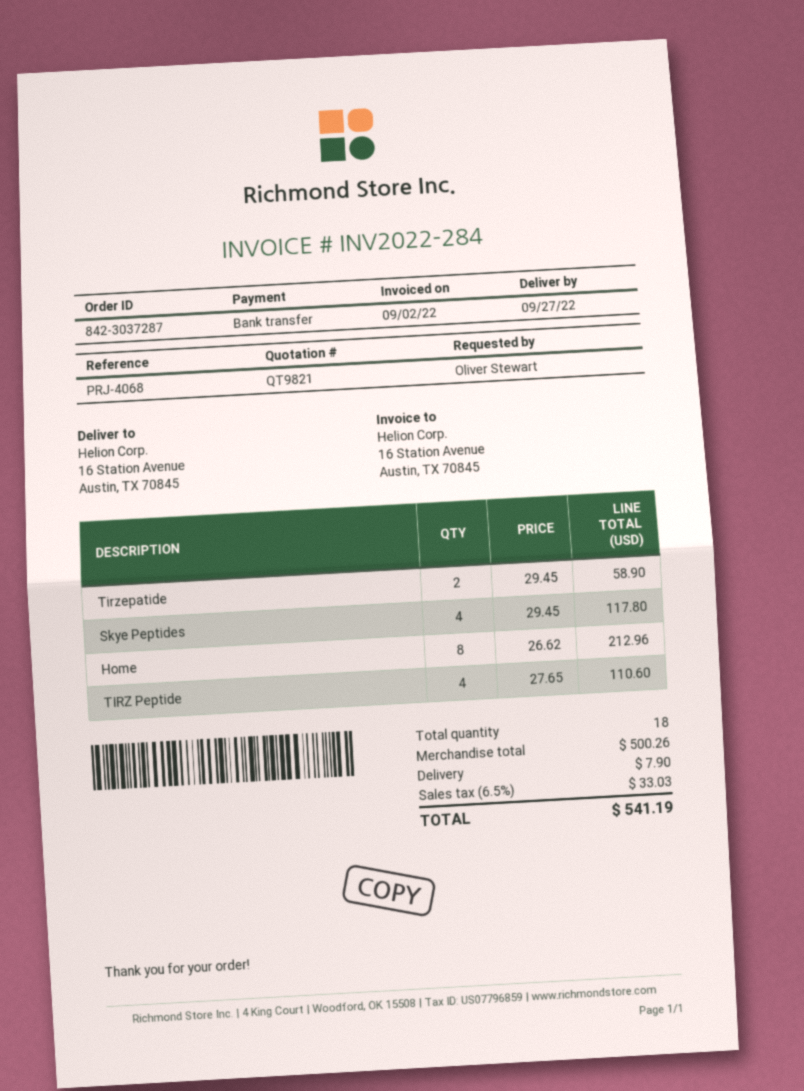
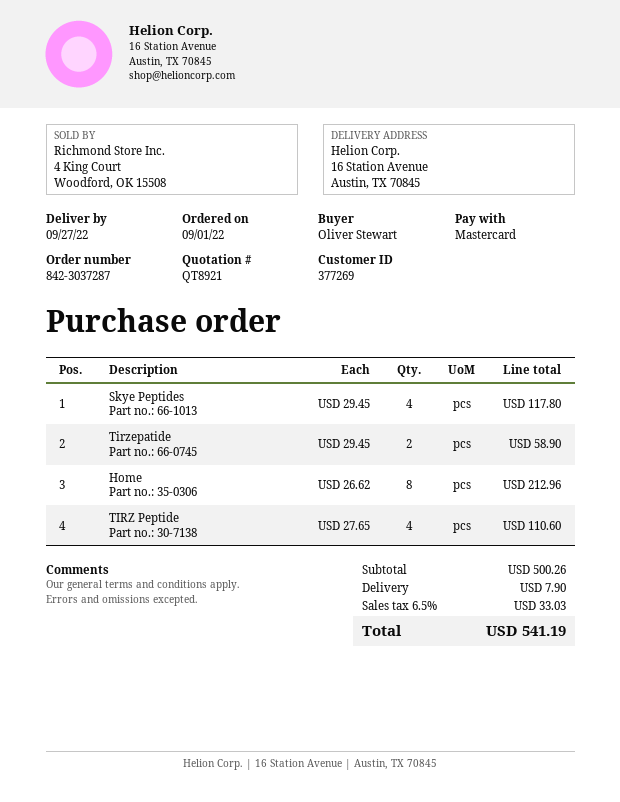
quote number: QT9821 -> QT8921
payment method: bank transfer -> Mastercard

